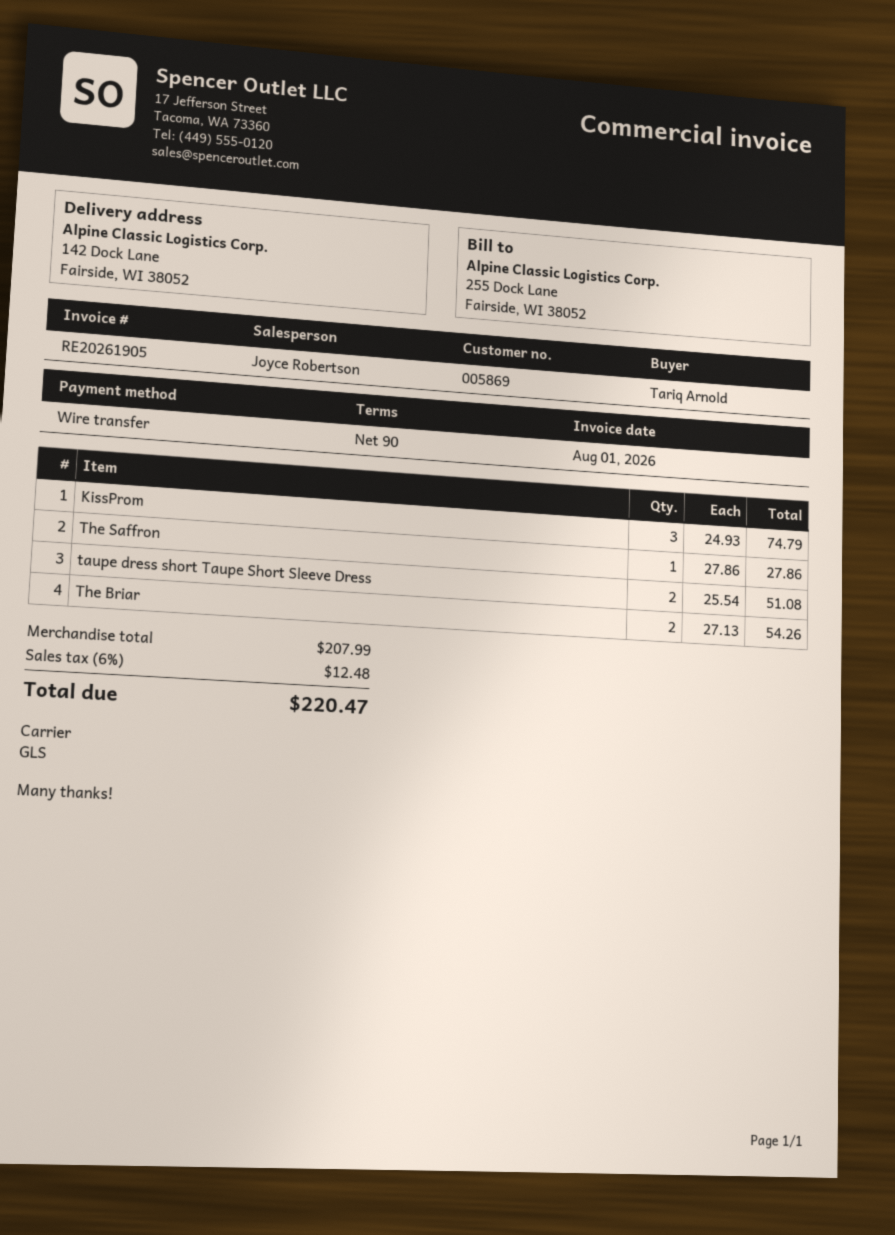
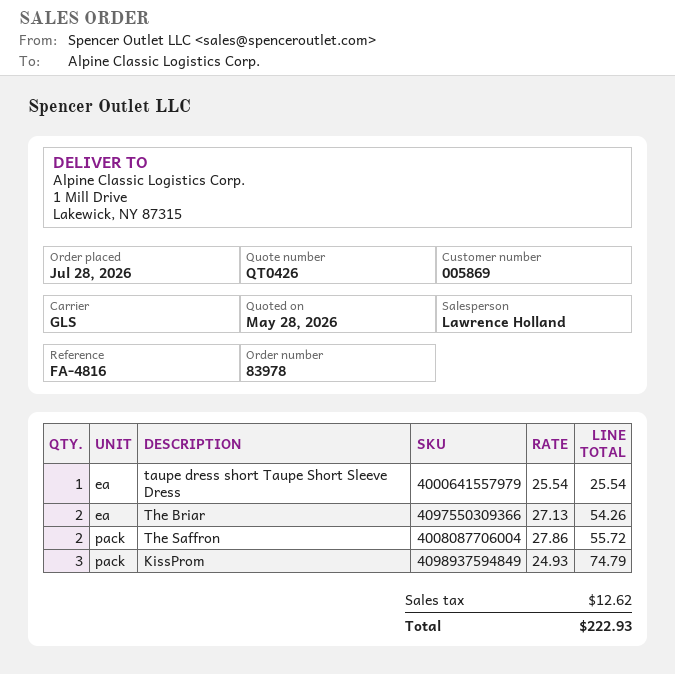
sales rep: Joyce Robertson -> Lawrence Holland
ship to: 142 Dock Lane, Fairside, WI 38052 -> 1 Mill Drive, Lakewick, NY 87315
The Saffron: 1 x 27.86 = 27.86 -> 2 x 27.86 = 55.72
taupe dress short Taupe Short Sleeve Dress: 2 x 25.54 = 51.08 -> 1 x 25.54 = 25.54
tax: 12.48 -> 12.62
total: 220.47 -> 222.93

